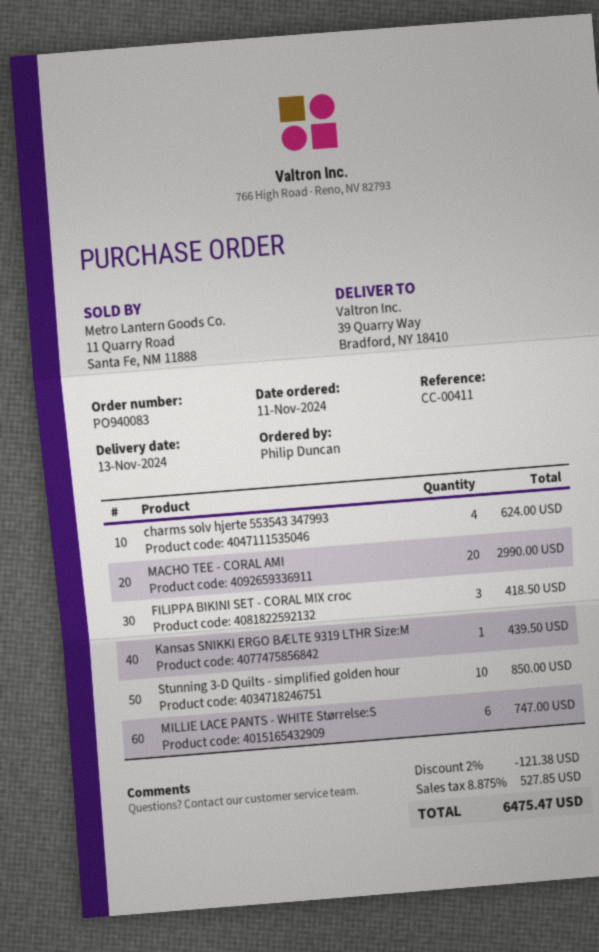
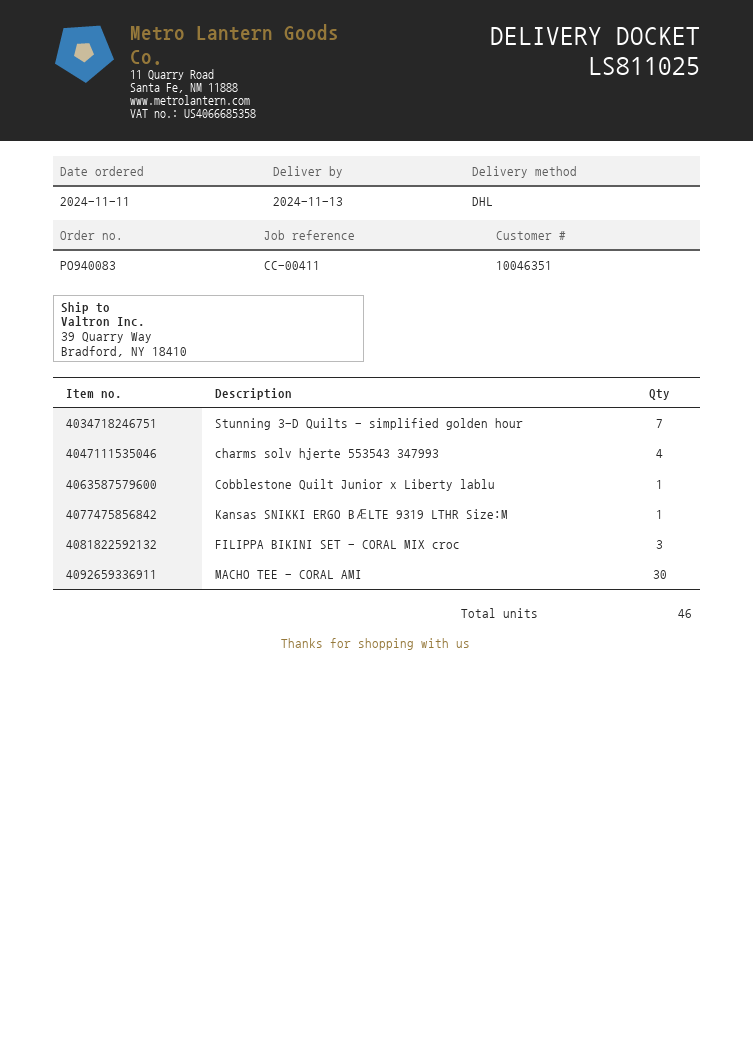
MACHO TEE - CORAL AMI: 20 -> 30
Stunning 3-D Quilts - simplified golden hour: 10 -> 7
MILLIE LACE PANTS - WHITE Størrelse:S: 6 -> none
Cobblestone Quilt Junior x Liberty lablu: none -> 1

